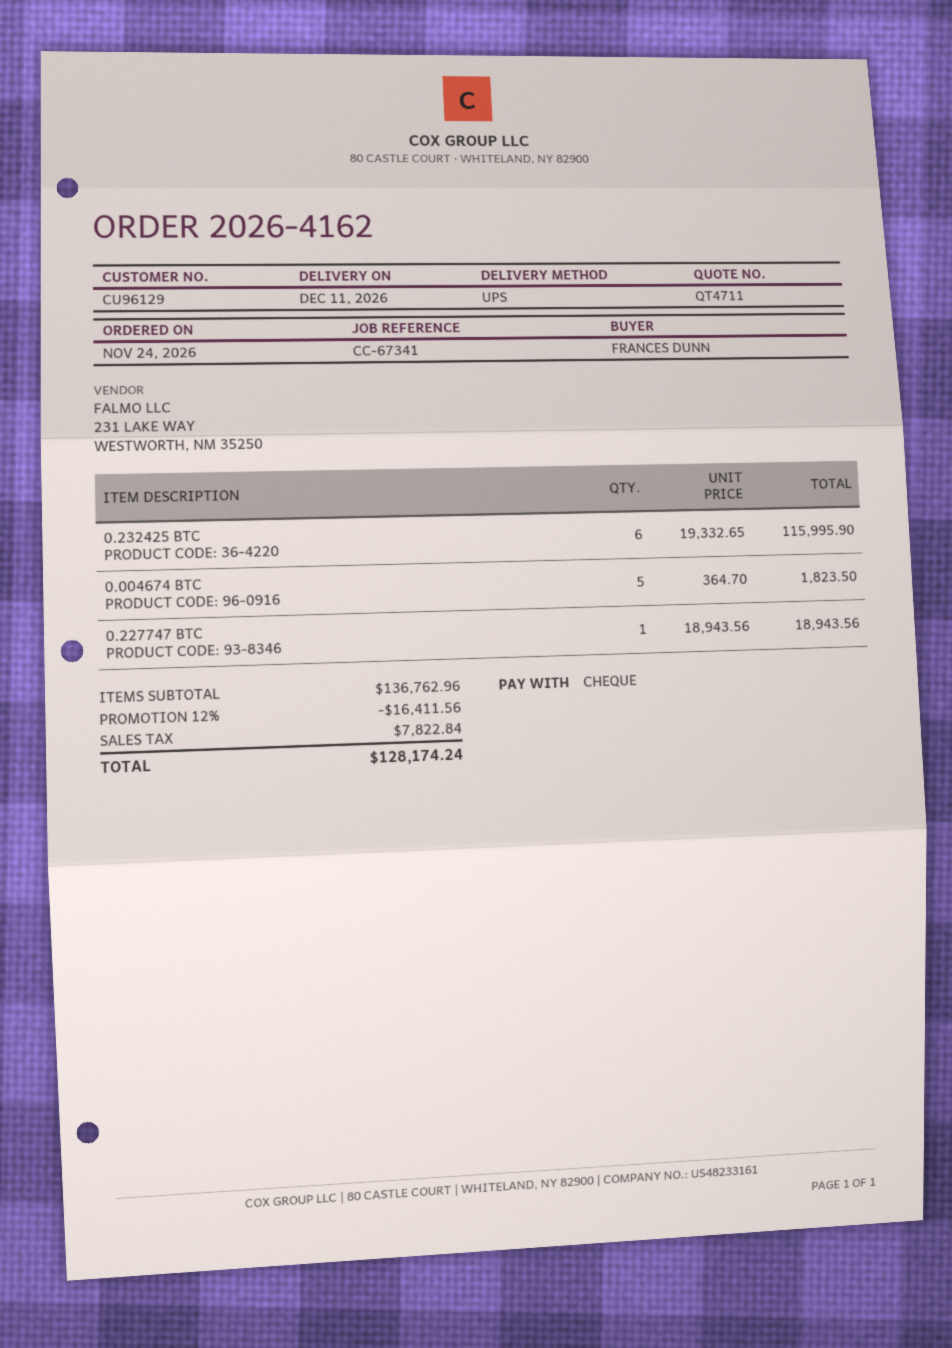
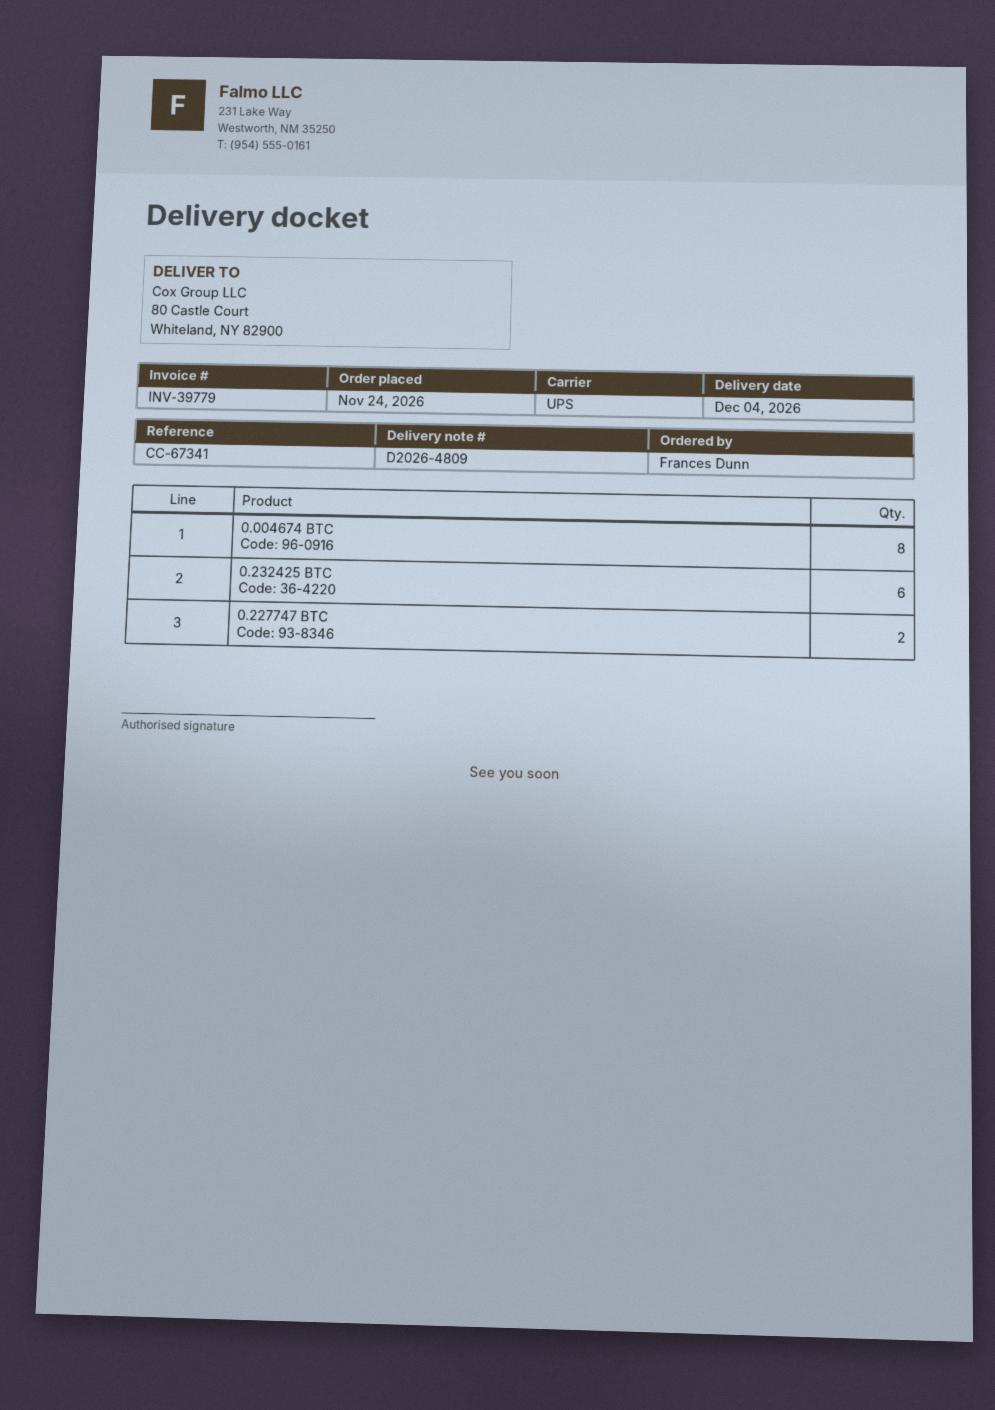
delivery date: 2026-12-11 -> 2026-12-04
0.004674 BTC: 5 -> 8
0.227747 BTC: 1 -> 2

